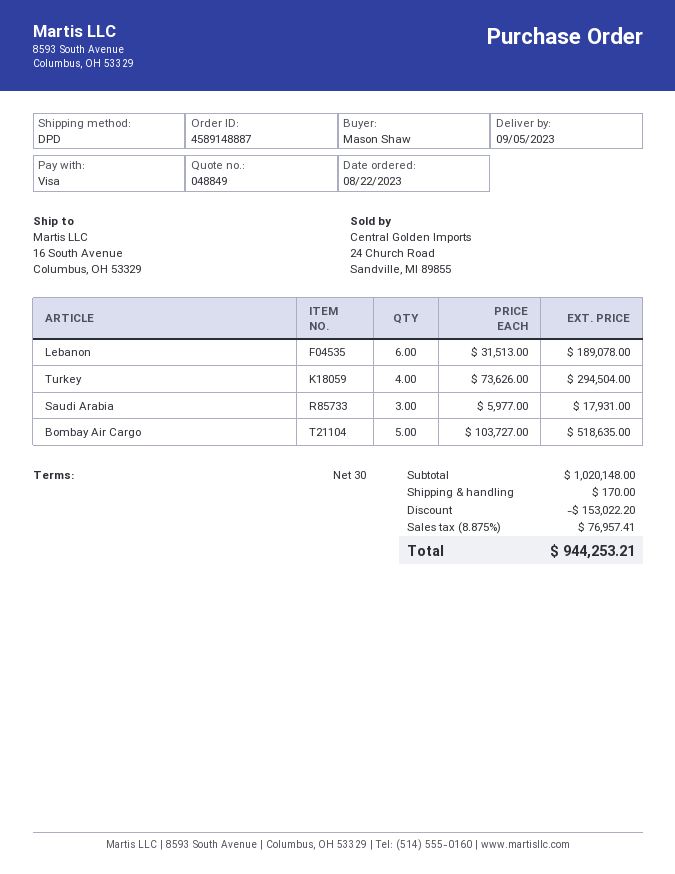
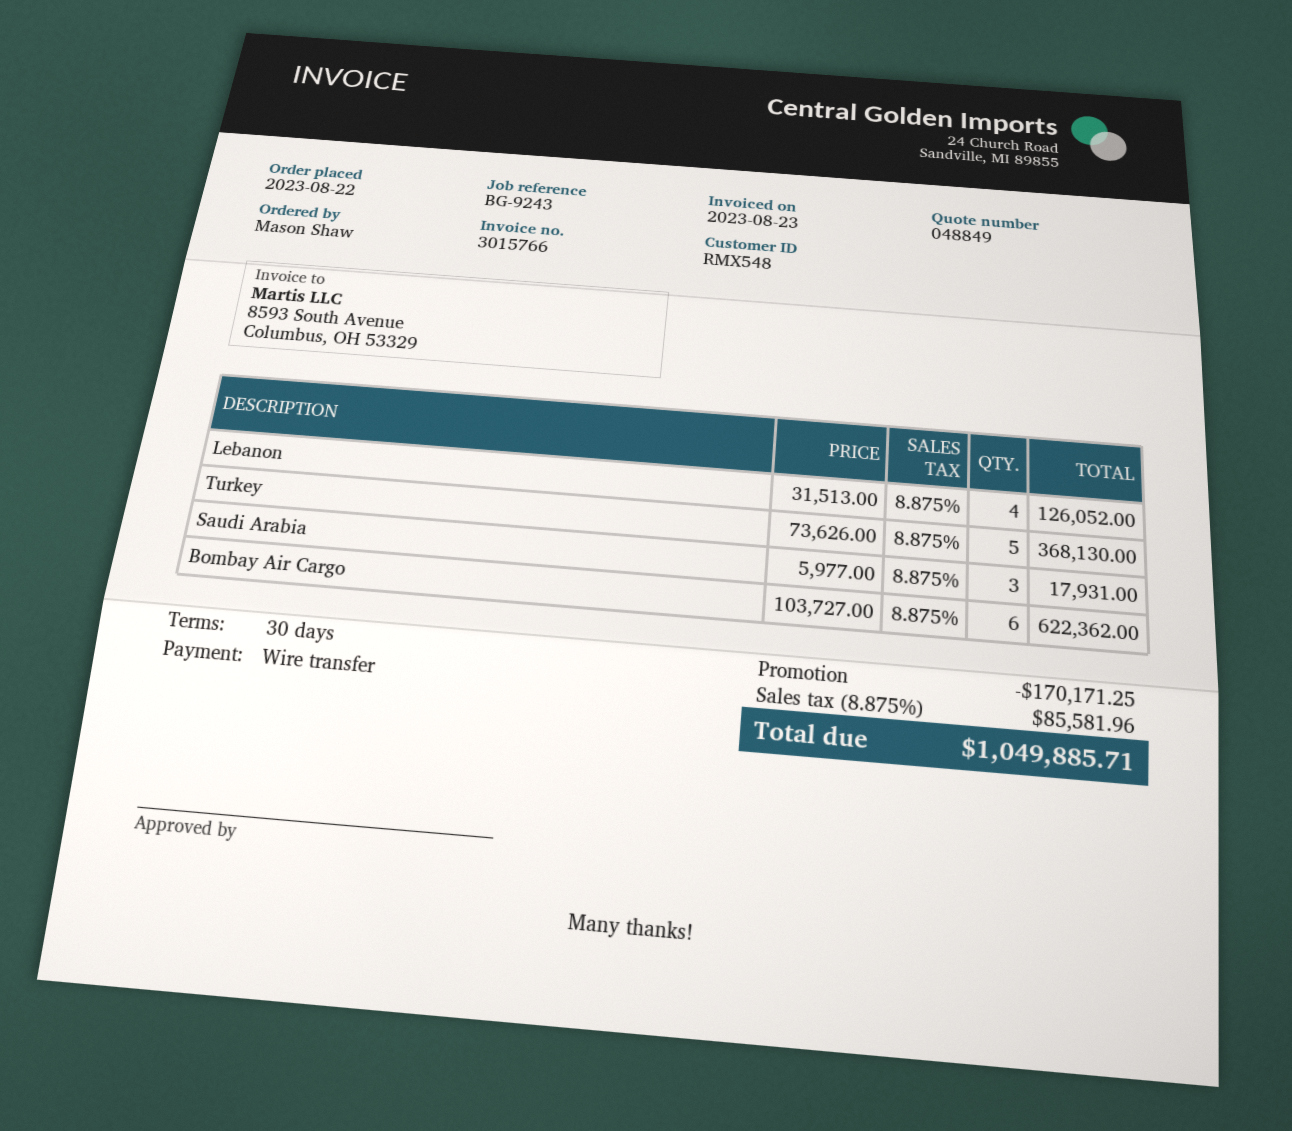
payment method: Visa -> bank transfer
Lebanon: 6 x 31513.00 = 189078.00 -> 4 x 31513.00 = 126052.00
Turkey: 4 x 73626.00 = 294504.00 -> 5 x 73626.00 = 368130.00
Bombay Air Cargo: 5 x 103727.00 = 518635.00 -> 6 x 103727.00 = 622362.00
discount: 153022.20 -> 170171.25
shipping: 170.00 -> none
tax: 8.875% = 76957.41 -> 8.875% = 85581.96
total: 944253.21 -> 1049885.71

